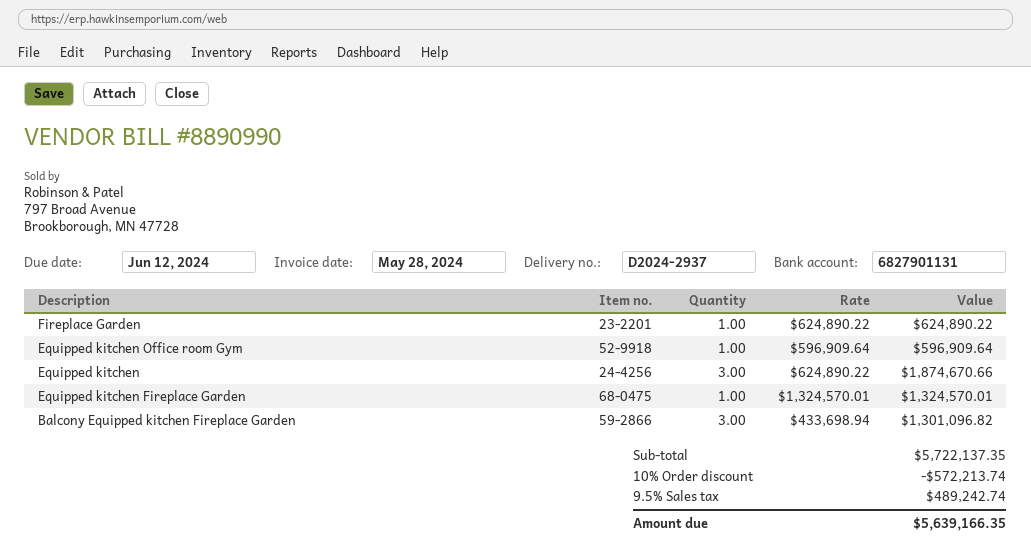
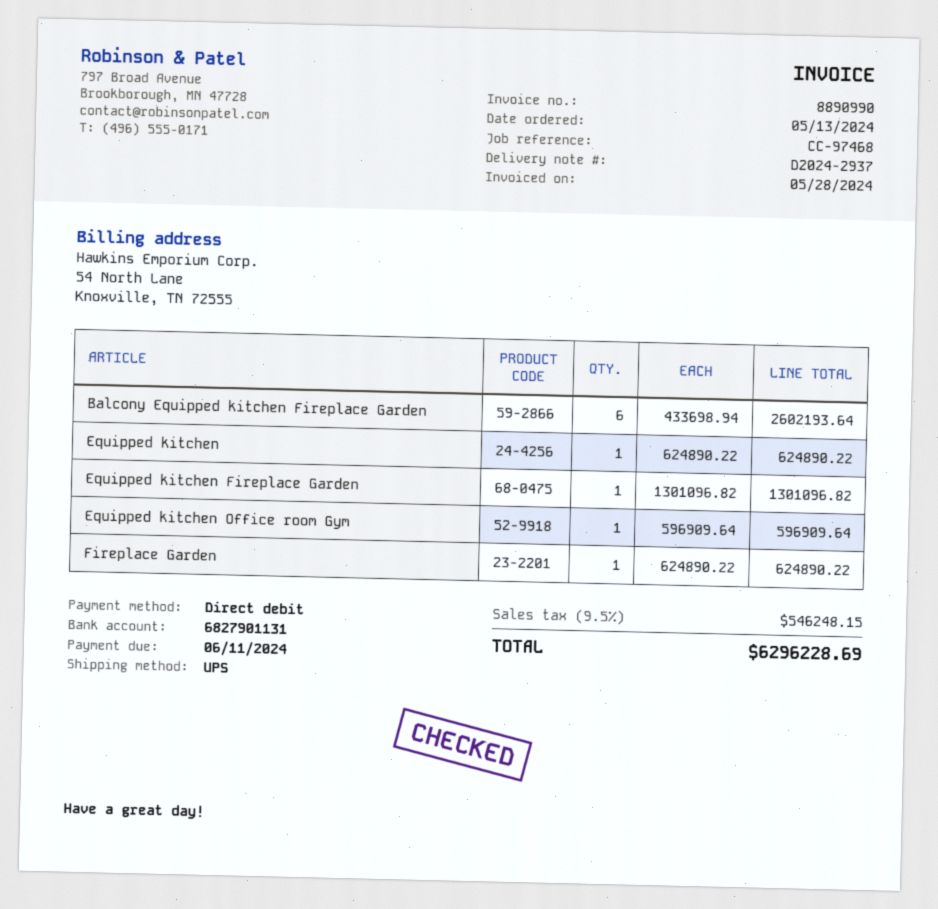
due date: 2024-06-12 -> 2024-06-11
Equipped kitchen: 3 x 624890.22 = 1874670.66 -> 1 x 624890.22 = 624890.22
Equipped kitchen Fireplace Garden: 1 x 1324570.01 = 1324570.01 -> 1 x 1301096.82 = 1301096.82
Balcony Equipped kitchen Fireplace Garden: 3 x 433698.94 = 1301096.82 -> 6 x 433698.94 = 2602193.64
discount: 10% = 572213.74 -> none
tax: 9.5% = 489242.74 -> 9.5% = 546248.15
total: 5639166.35 -> 6296228.69

